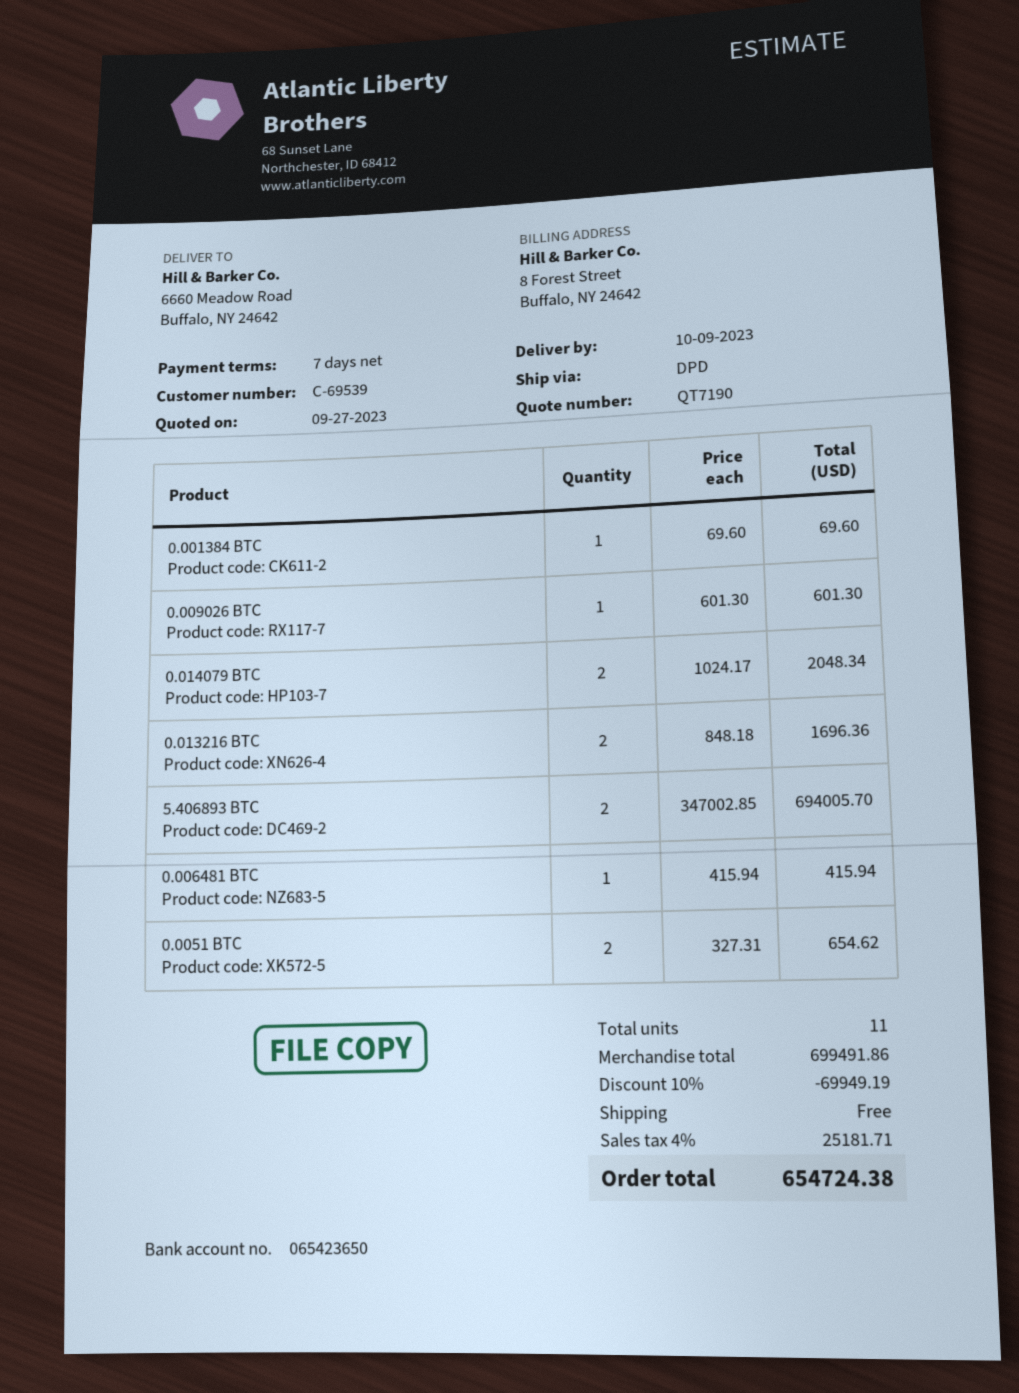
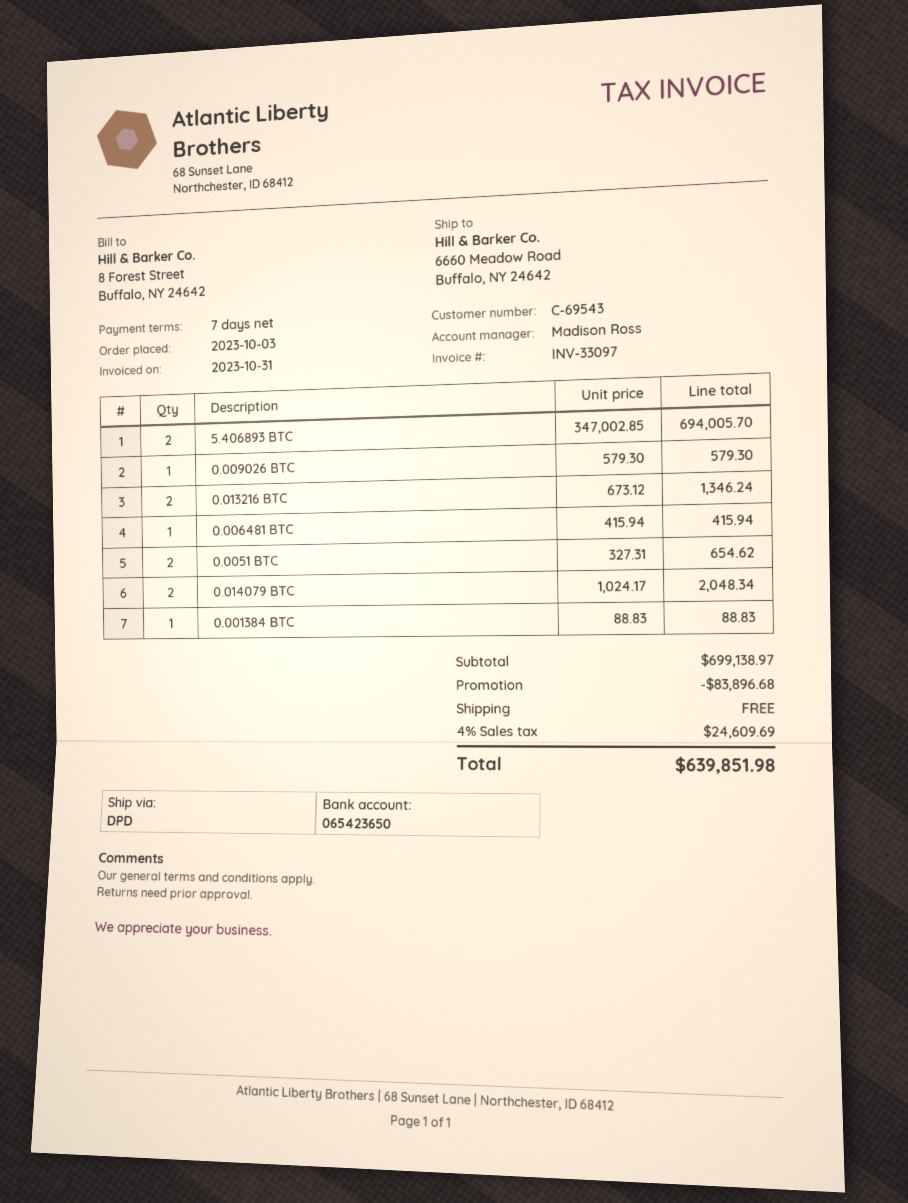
customer number: C-69539 -> C-69543
0.001384 BTC: 1 x 69.60 = 69.60 -> 1 x 88.83 = 88.83
0.009026 BTC: 1 x 601.30 = 601.30 -> 1 x 579.30 = 579.30
0.013216 BTC: 2 x 848.18 = 1696.36 -> 2 x 673.12 = 1346.24
subtotal: 699491.86 -> 699138.97
discount: 69949.19 -> 83896.68
tax: 4% = 25181.71 -> 4% = 24609.69
total: 654724.38 -> 639851.98

